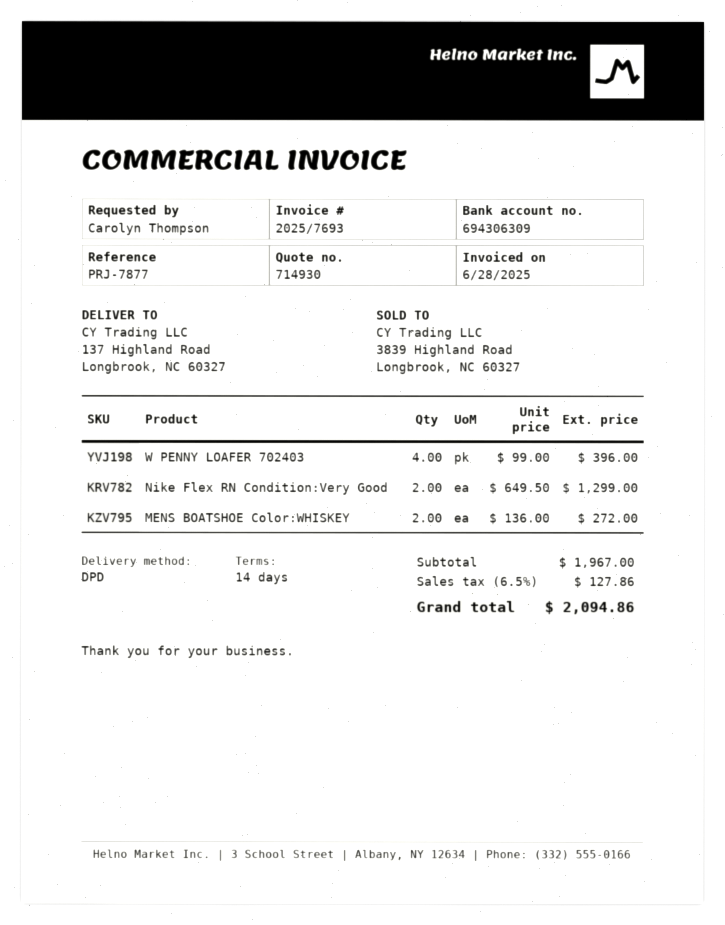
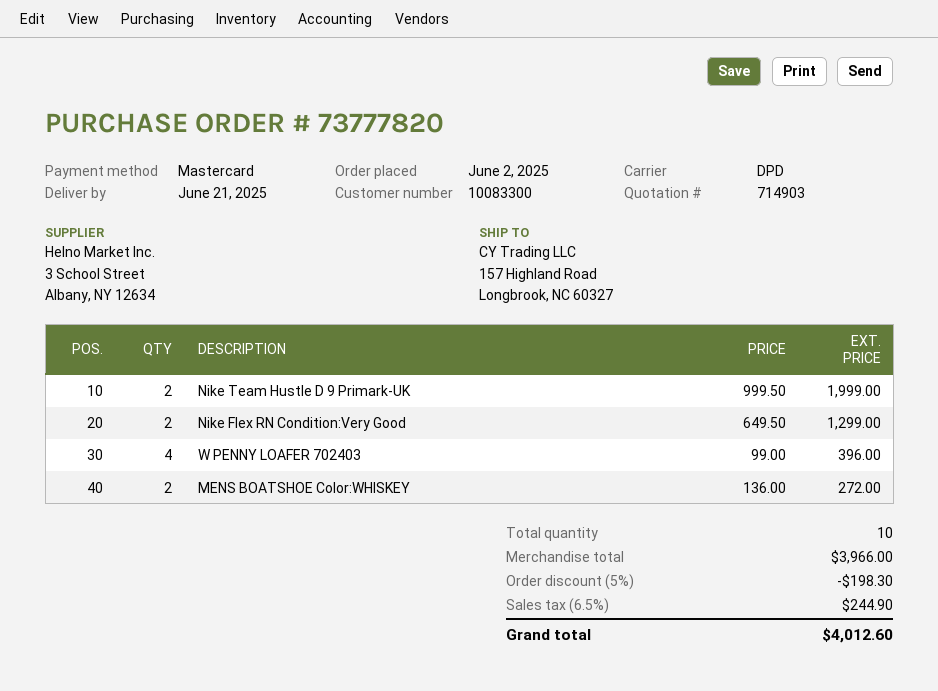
quote number: 714930 -> 714903
ship to: 137 Highland Road, Longbrook, NC 60327 -> 157 Highland Road, Longbrook, NC 60327
Nike Team Hustle D 9 Primark-UK: none -> 2 x 999.50 = 1999.00
subtotal: 1967.00 -> 3966.00
discount: none -> 5% = 198.30
tax: 6.5% = 127.86 -> 6.5% = 244.90
total: 2094.86 -> 4012.60

